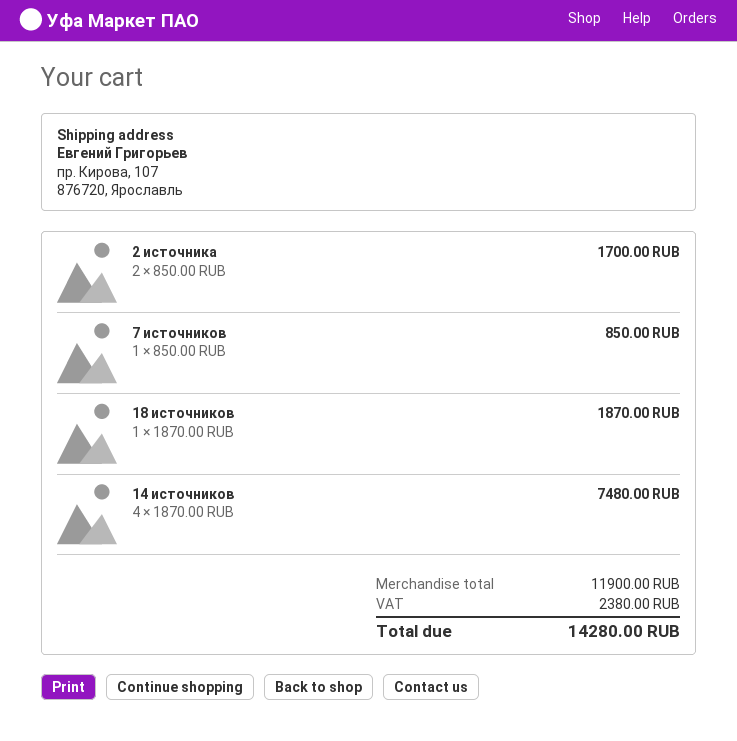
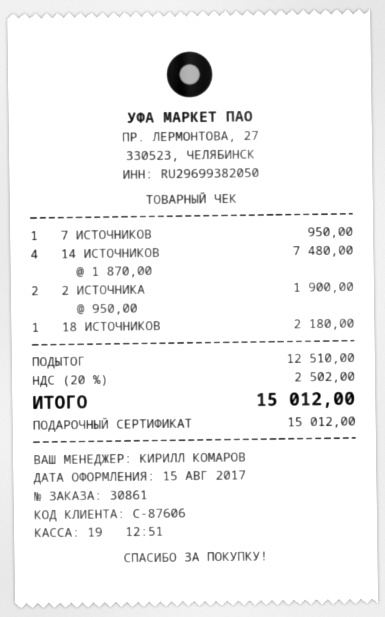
2 источника: 2 x 850.00 = 1700.00 -> 2 x 950.00 = 1900.00
7 источников: 1 x 850.00 = 850.00 -> 1 x 950.00 = 950.00
18 источников: 1 x 1870.00 = 1870.00 -> 1 x 2180.00 = 2180.00
subtotal: 11900.00 -> 12510.00
tax: 2380.00 -> 2502.00
total: 14280.00 -> 15012.00

